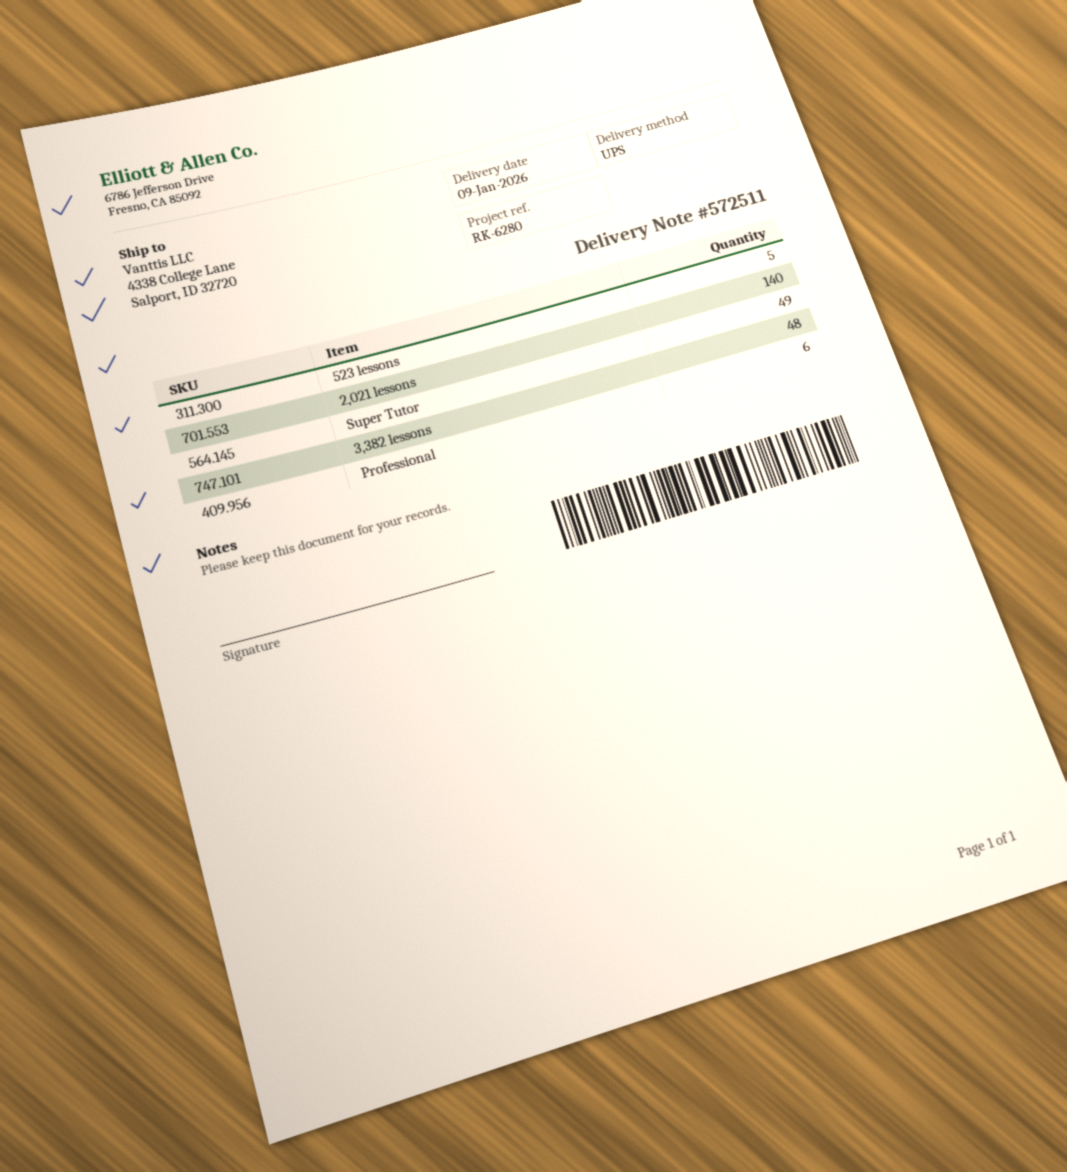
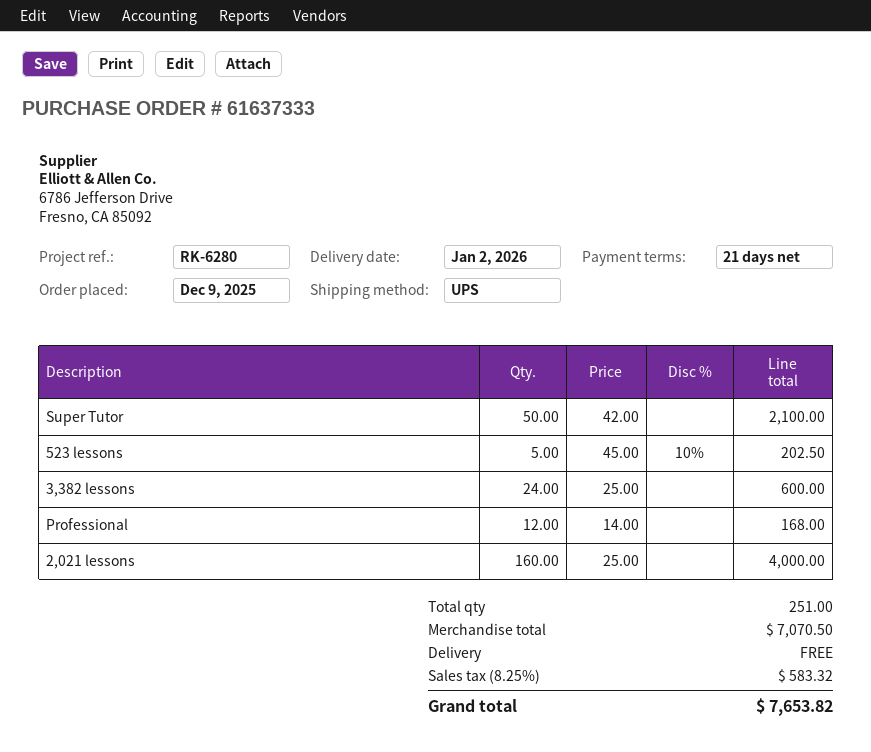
delivery date: 2026-01-09 -> 2026-01-02
2,021 lessons: 140 -> 160
Super Tutor: 49 -> 50
3,382 lessons: 48 -> 24
Professional: 6 -> 12

